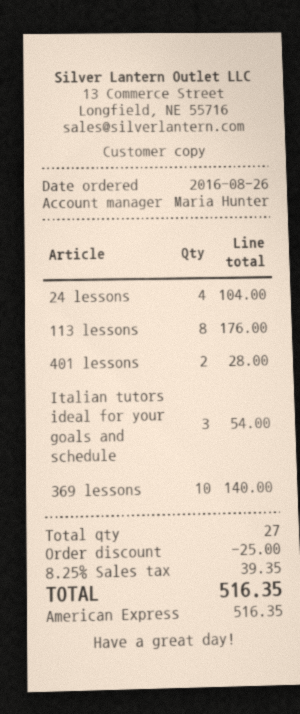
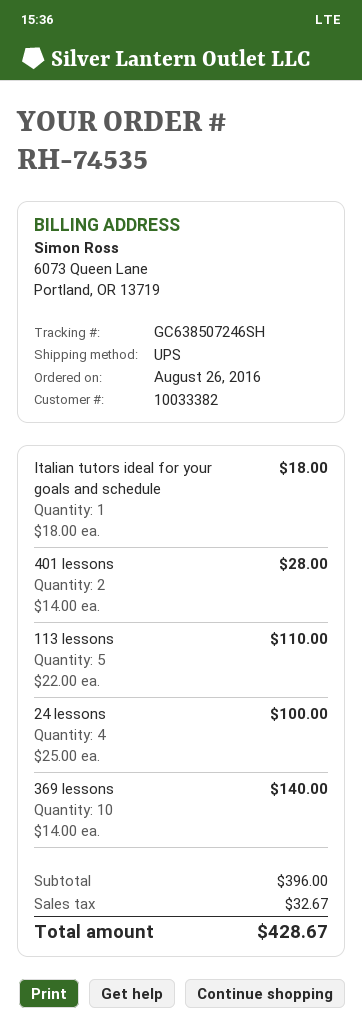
24 lessons: 4 for 104.00 -> 4 for 100.00
113 lessons: 8 for 176.00 -> 5 for 110.00
Italian tutors ideal for your goals and schedule: 3 for 54.00 -> 1 for 18.00
discount: 25.00 -> none
tax: 39.35 -> 32.67
total: 516.35 -> 428.67

